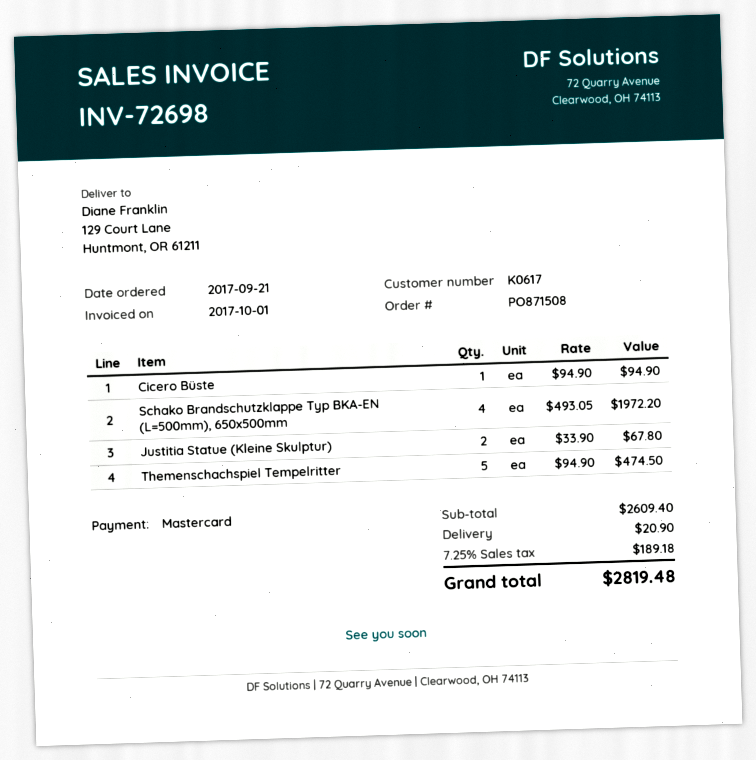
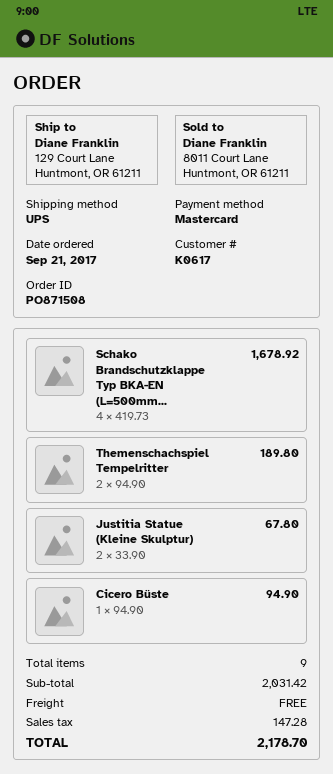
Schako Brandschutzklappe Typ BKA-EN (L=500mm), 650x500mm: 4 x 493.05 = 1972.20 -> 4 x 419.73 = 1678.92
Themenschachspiel Tempelritter: 5 x 94.90 = 474.50 -> 2 x 94.90 = 189.80
subtotal: 2609.40 -> 2031.42
shipping: 20.90 -> 0.00
tax: 189.18 -> 147.28
total: 2819.48 -> 2178.70

